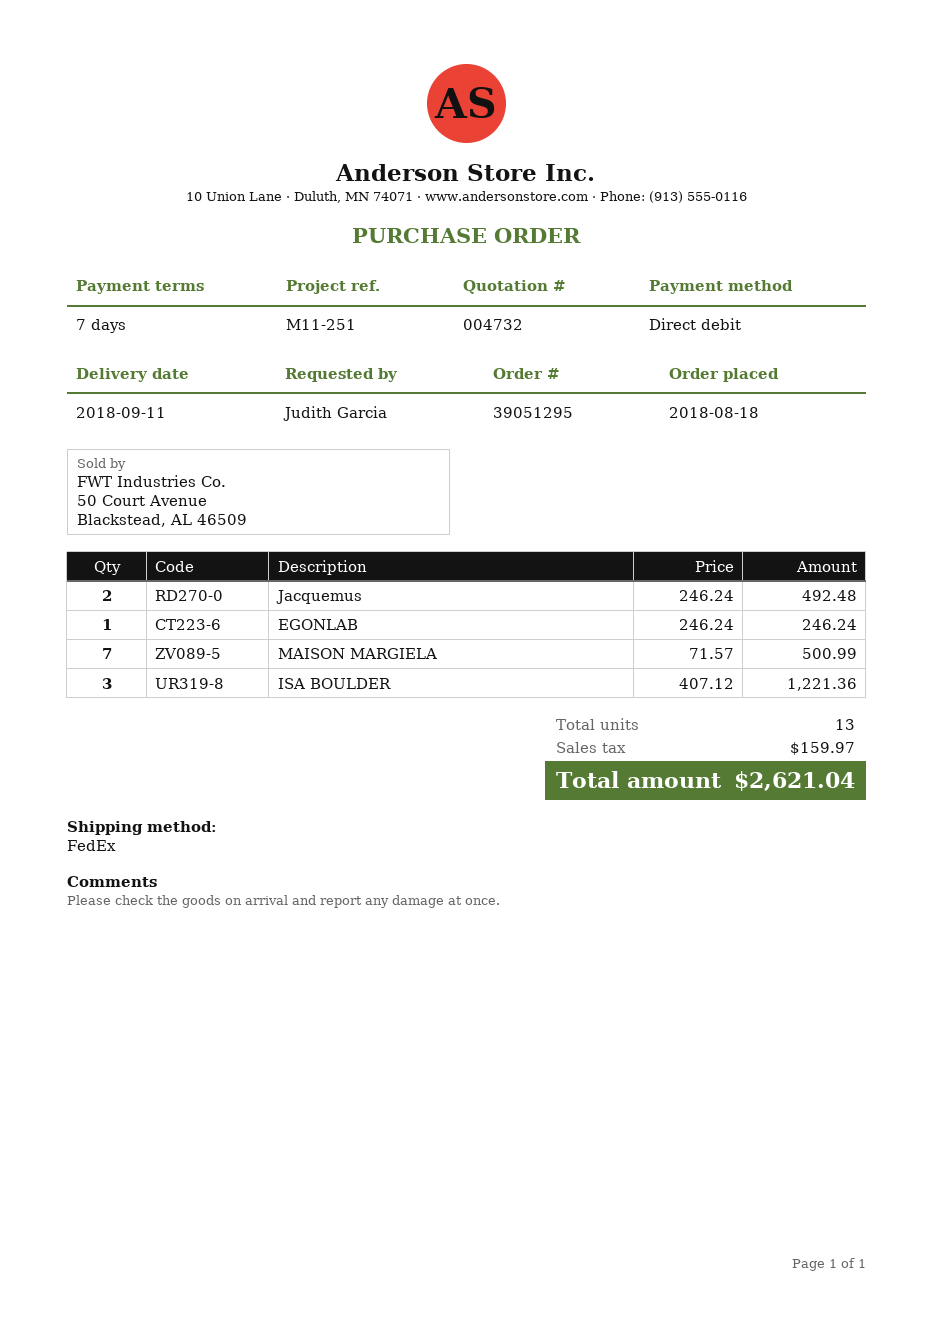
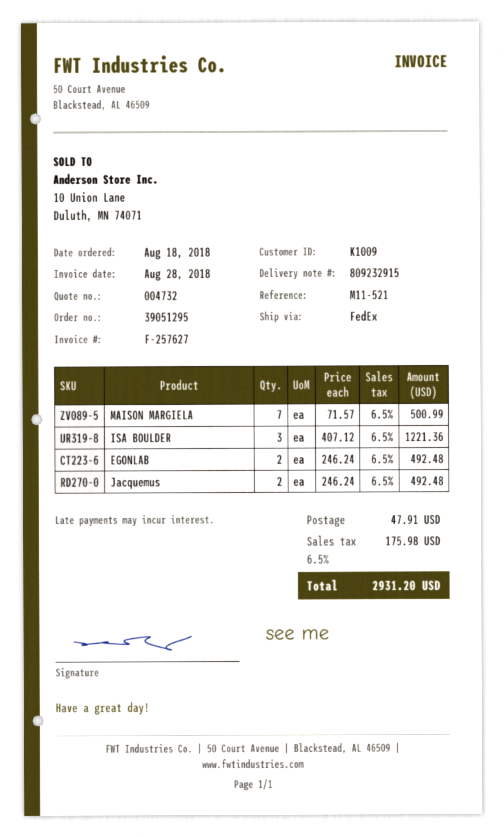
reference: M11-251 -> M11-521
EGONLAB: 1 x 246.24 = 246.24 -> 2 x 246.24 = 492.48
shipping: none -> 47.91
tax: 159.97 -> 175.98
total: 2621.04 -> 2931.20

